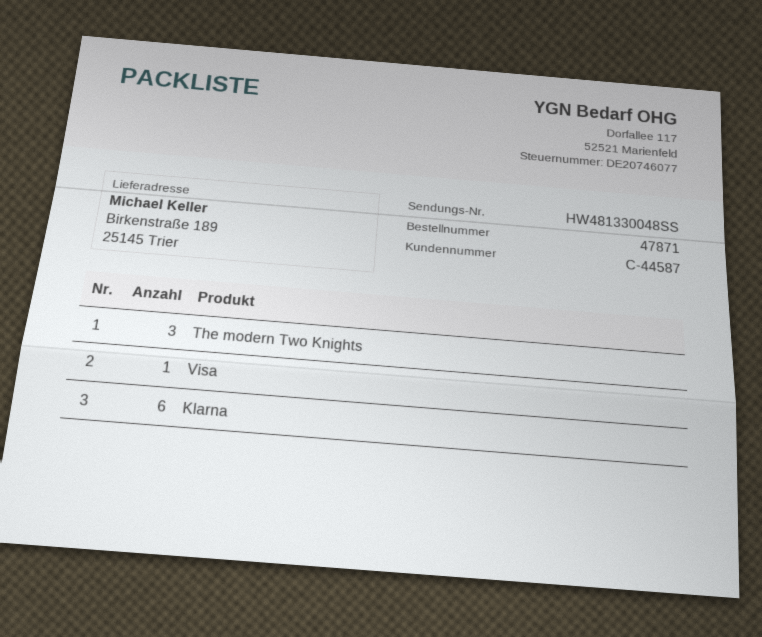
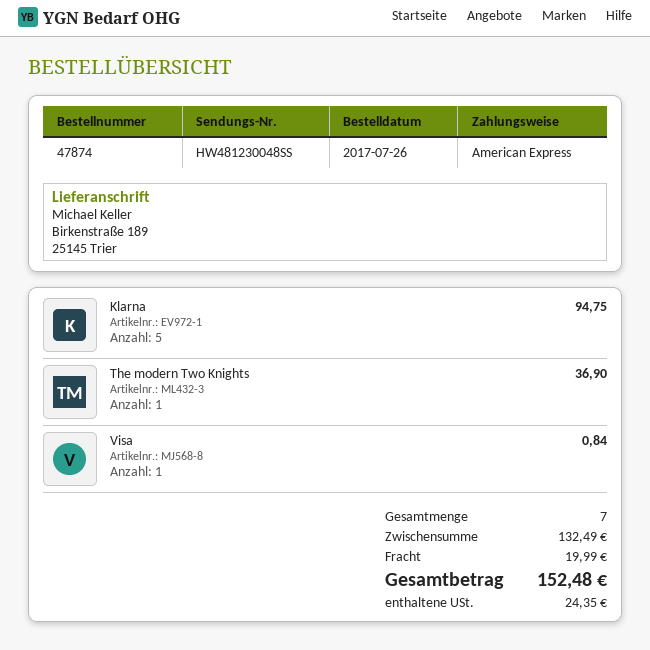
order number: 47871 -> 47874
tracking number: HW481330048SS -> HW481230048SS
The modern Two Knights: 3 -> 1
Klarna: 6 -> 5

